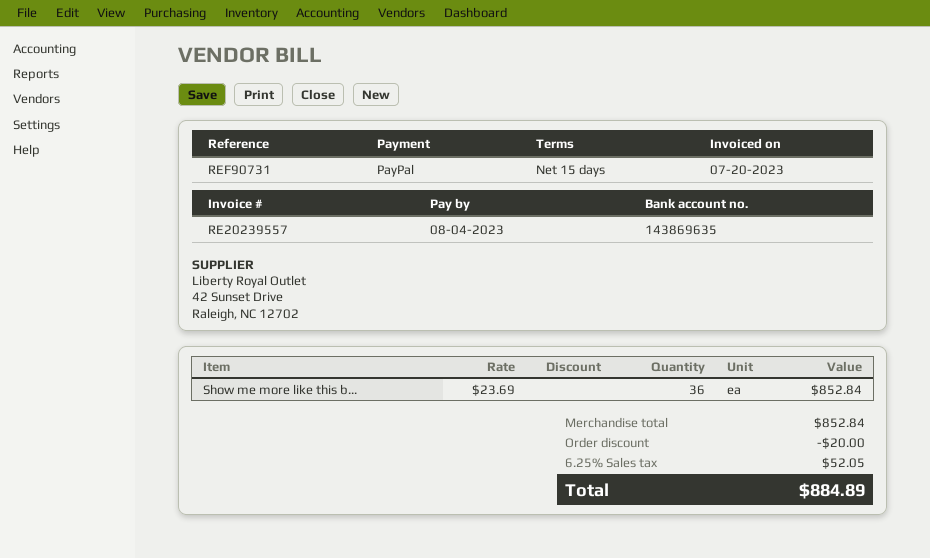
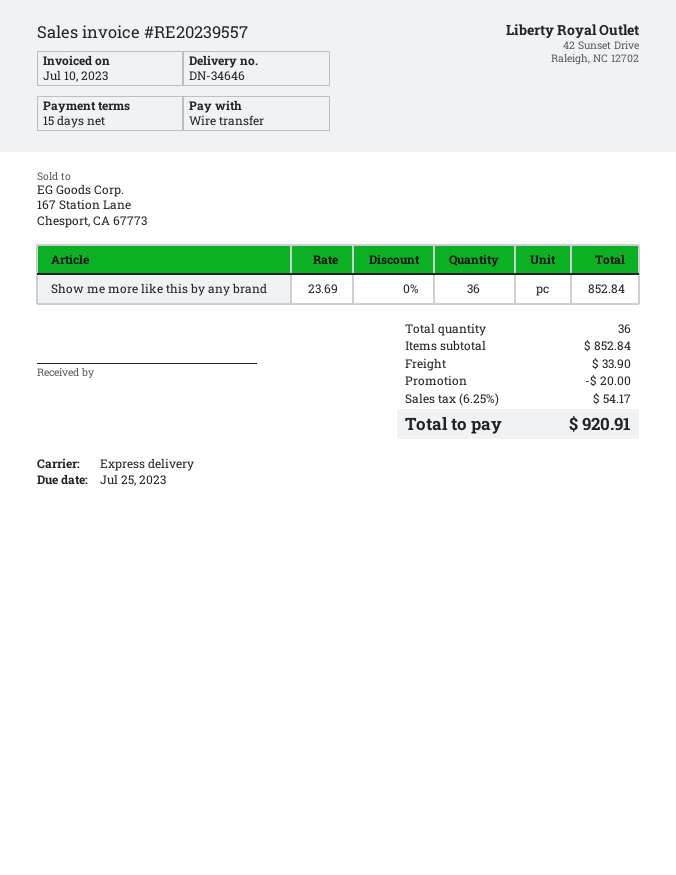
invoice date: 2023-07-20 -> 2023-07-10
due date: 2023-08-04 -> 2023-07-25
payment method: PayPal -> bank transfer
shipping: none -> 33.90
tax: 6.25% = 52.05 -> 6.25% = 54.17
total: 884.89 -> 920.91

